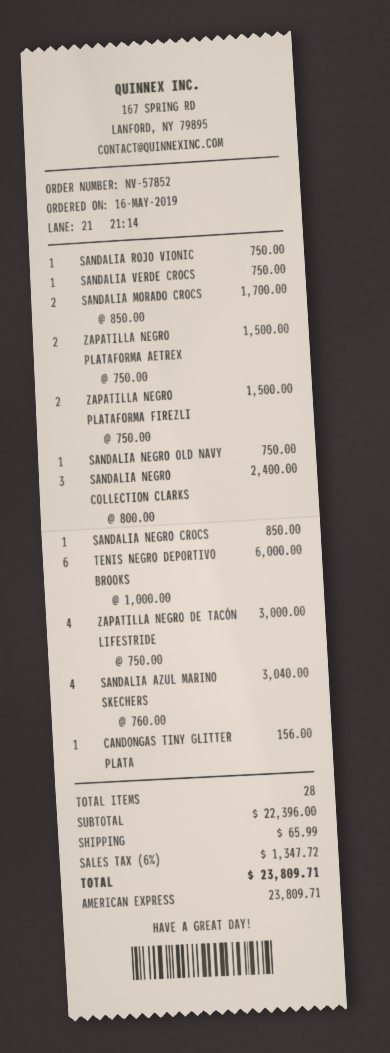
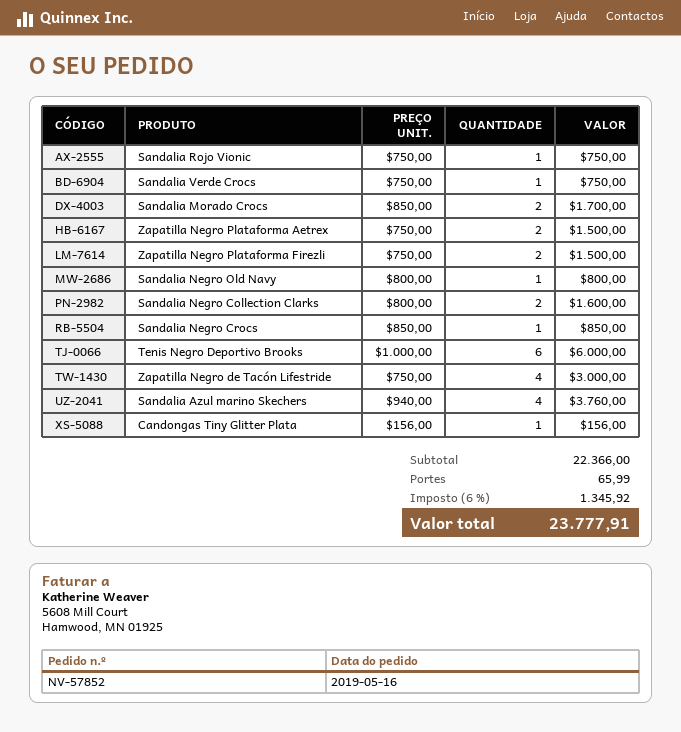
SANDALIA NEGRO OLD NAVY: 1 x 750.00 = 750.00 -> 1 x 800.00 = 800.00
SANDALIA NEGRO COLLECTION CLARKS: 3 x 800.00 = 2400.00 -> 2 x 800.00 = 1600.00
SANDALIA AZUL MARINO SKECHERS: 4 x 760.00 = 3040.00 -> 4 x 940.00 = 3760.00
subtotal: 22396.00 -> 22366.00
tax: 6% = 1347.72 -> 6% = 1345.92
total: 23809.71 -> 23777.91

